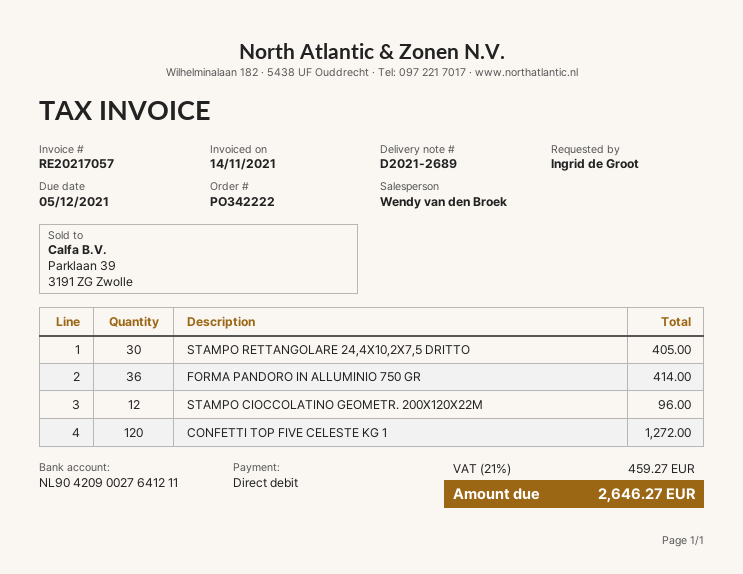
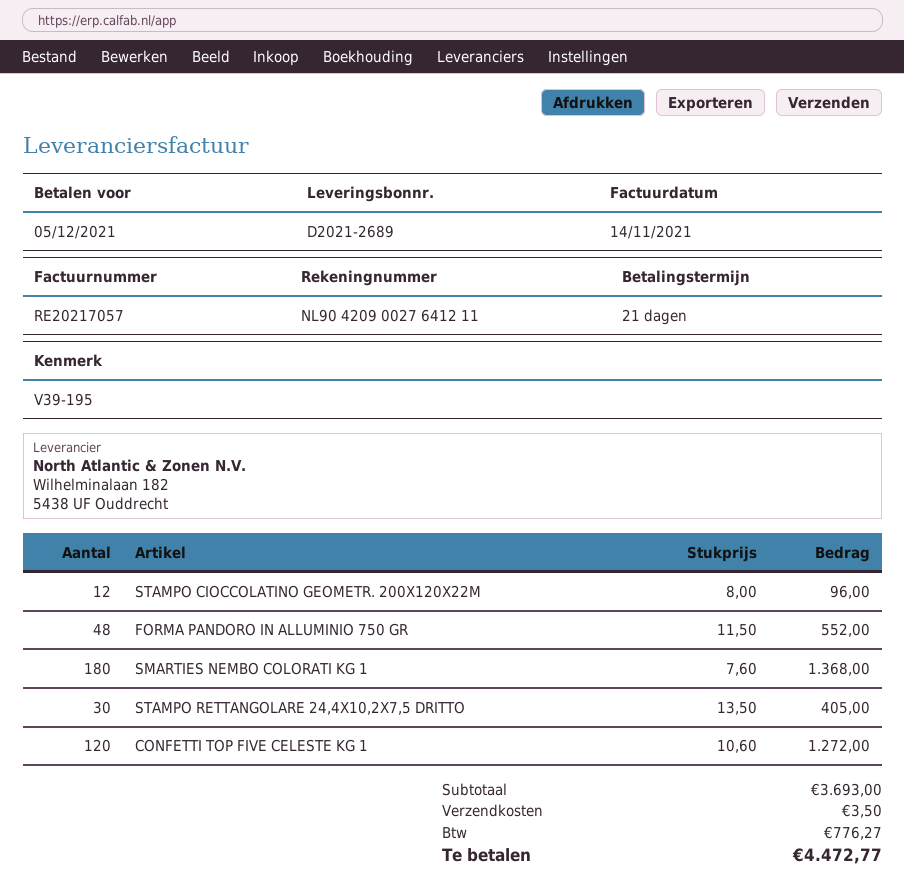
FORMA PANDORO IN ALLUMINIO 750 GR: 36 for 414.00 -> 48 for 552.00
SMARTIES NEMBO COLORATI KG 1: none -> 180 for 1368.00
shipping: none -> 3.50
tax: 459.27 -> 776.27
total: 2646.27 -> 4472.77

